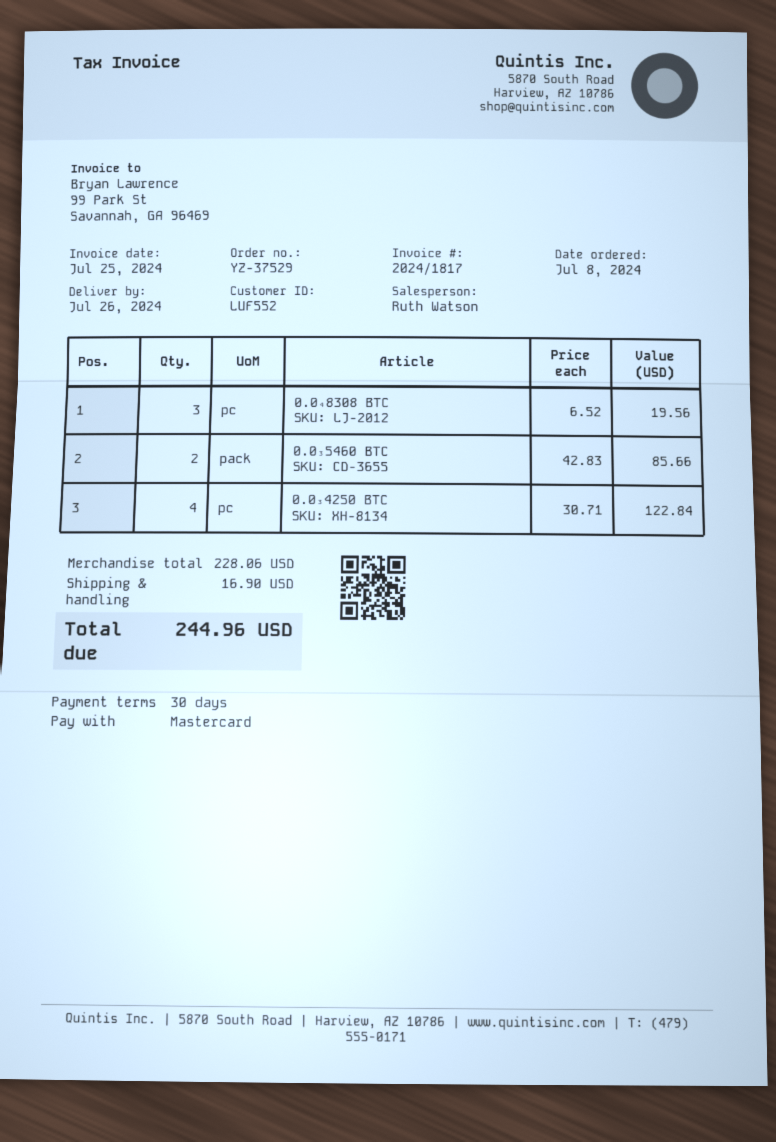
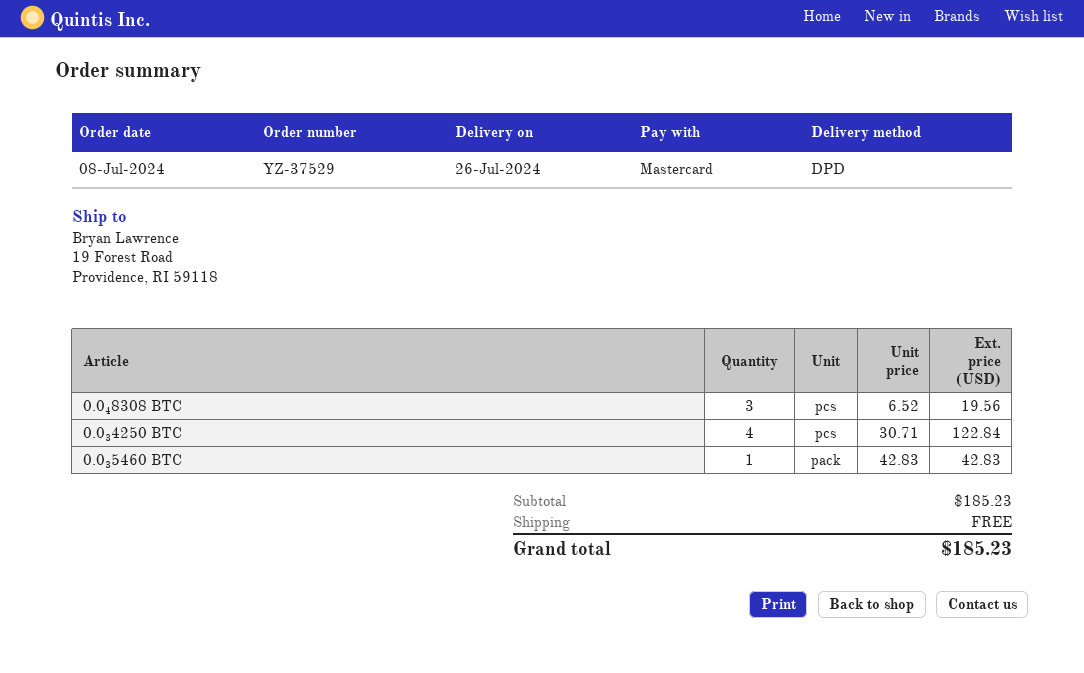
0.0₃5460 BTC: 2 x 42.83 = 85.66 -> 1 x 42.83 = 42.83
subtotal: 228.06 -> 185.23
shipping: 16.90 -> 0.00
total: 244.96 -> 185.23

